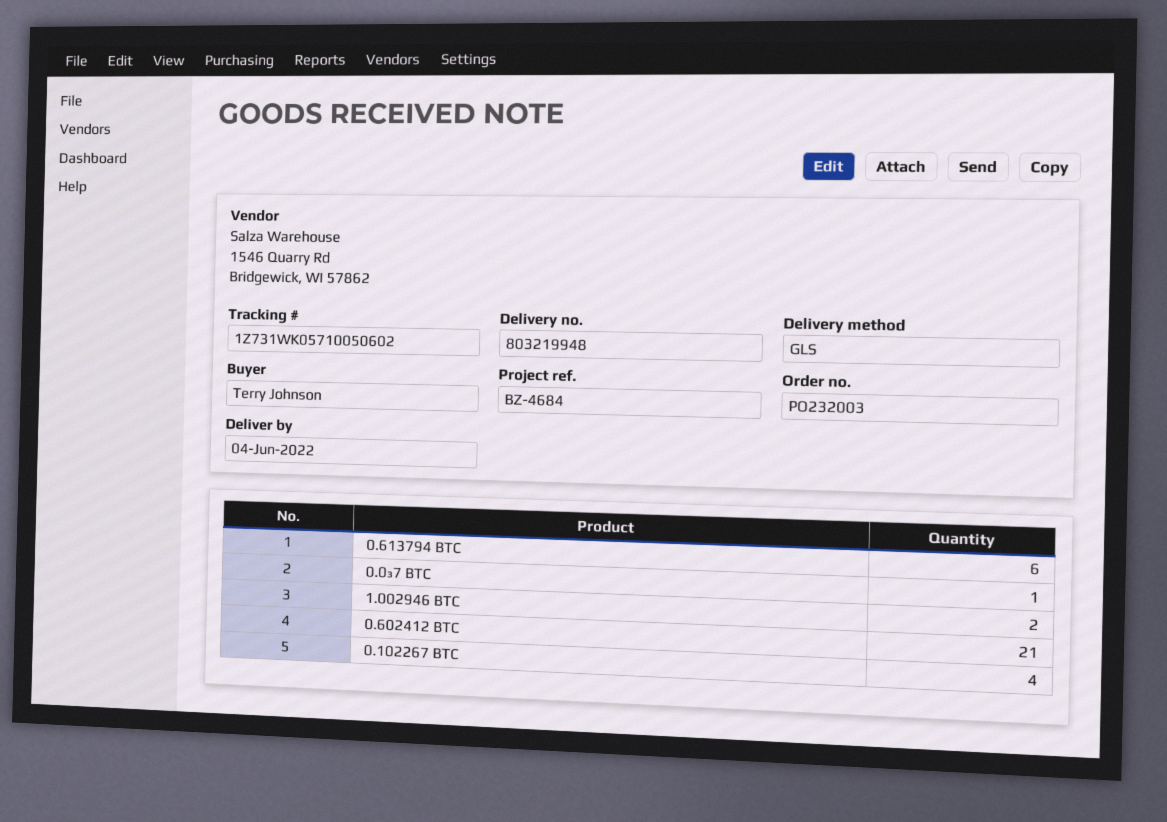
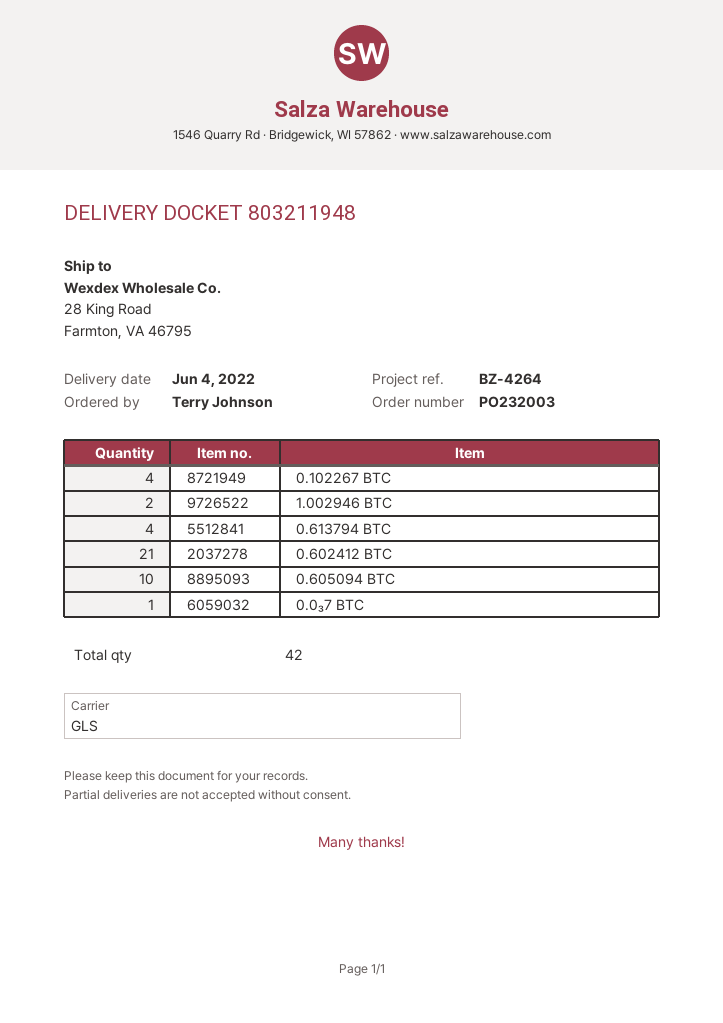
delivery note number: 803219948 -> 803211948
reference: BZ-4684 -> BZ-4264
0.613794 BTC: 6 -> 4
0.605094 BTC: none -> 10

